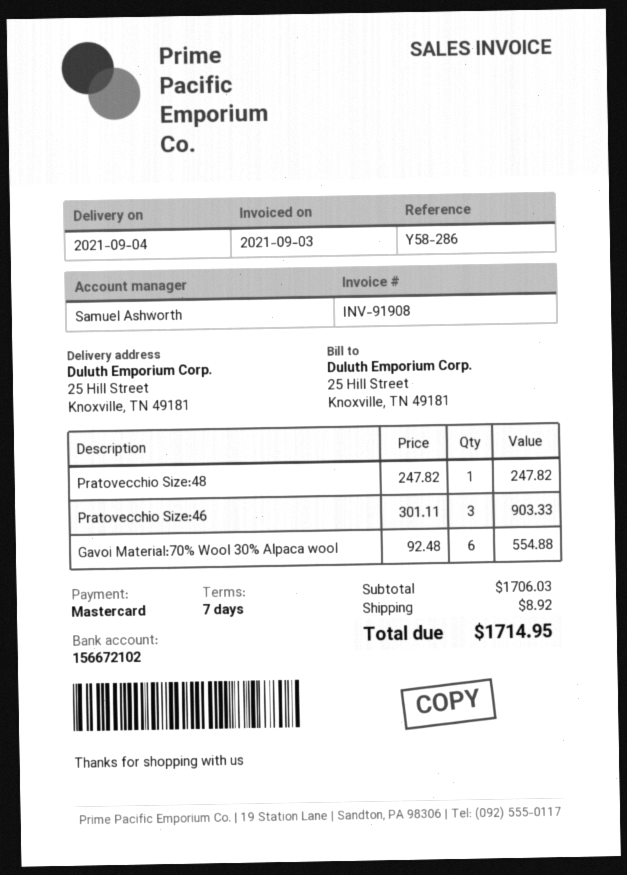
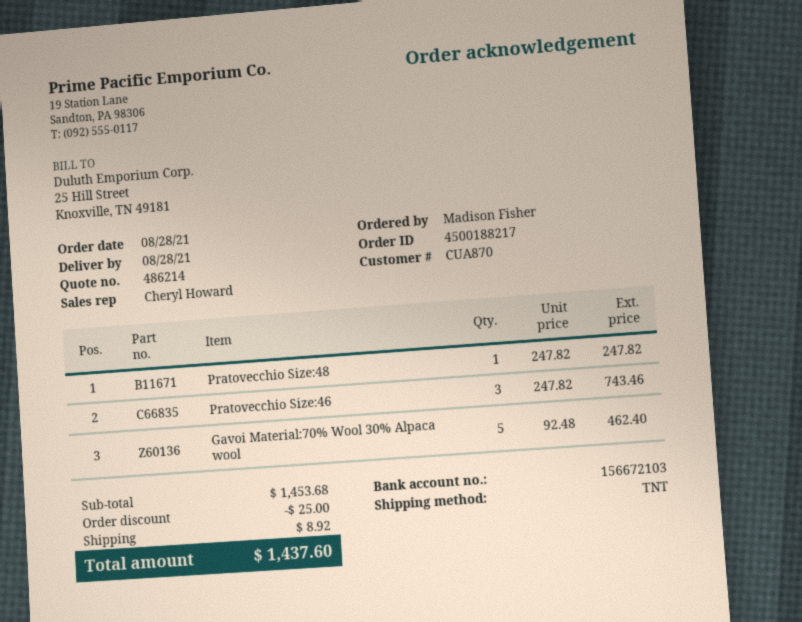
delivery date: 2021-09-04 -> 2021-08-28
sales rep: Samuel Ashworth -> Cheryl Howard
bank account: 156672102 -> 156672103
Pratovecchio Size:46: 3 x 301.11 = 903.33 -> 3 x 247.82 = 743.46
Gavoi Material:70% Wool 30% Alpaca wool: 6 x 92.48 = 554.88 -> 5 x 92.48 = 462.40
subtotal: 1706.03 -> 1453.68
discount: none -> 25.00
total: 1714.95 -> 1437.60

